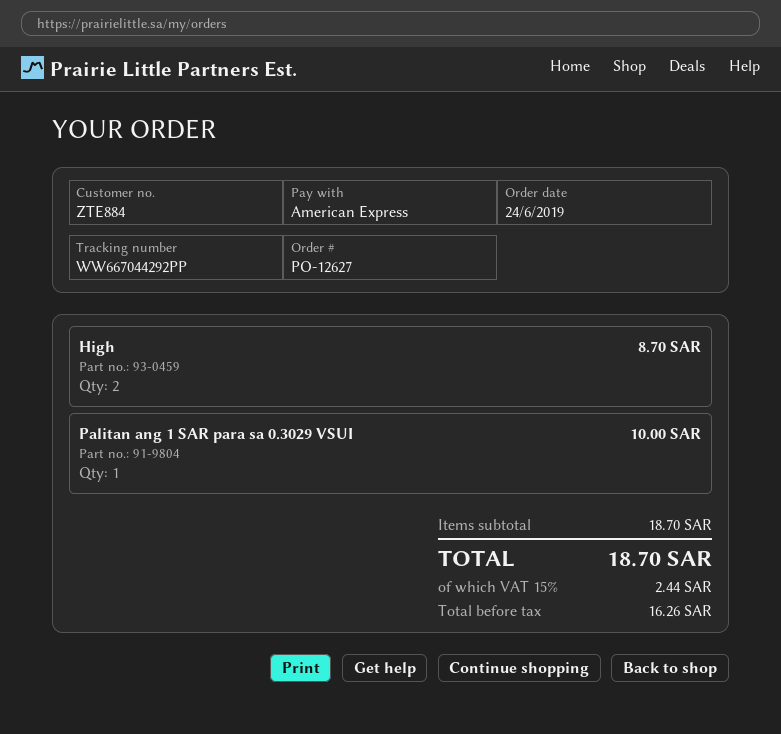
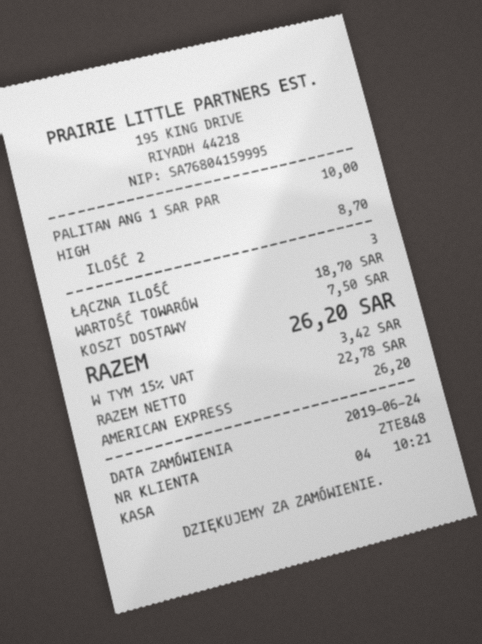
customer number: ZTE884 -> ZTE848
shipping: none -> 7.50
net: 16.26 -> 22.78
tax: 15% = 2.44 -> 15% = 3.42
total: 18.70 -> 26.20

